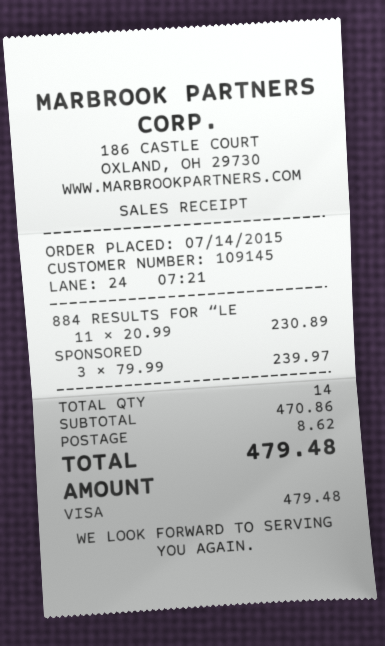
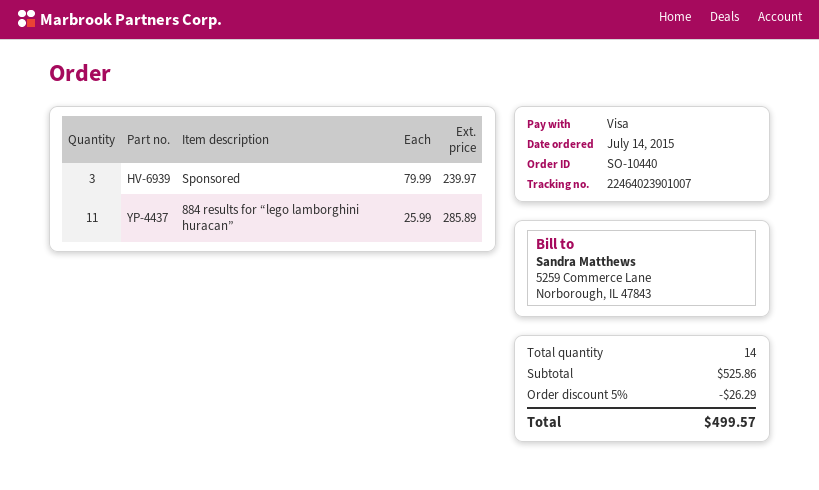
884 RESULTS FOR “LE: 11 x 20.99 = 230.89 -> 11 x 25.99 = 285.89
subtotal: 470.86 -> 525.86
discount: none -> 5% = 26.29
shipping: 8.62 -> none
total: 479.48 -> 499.57

